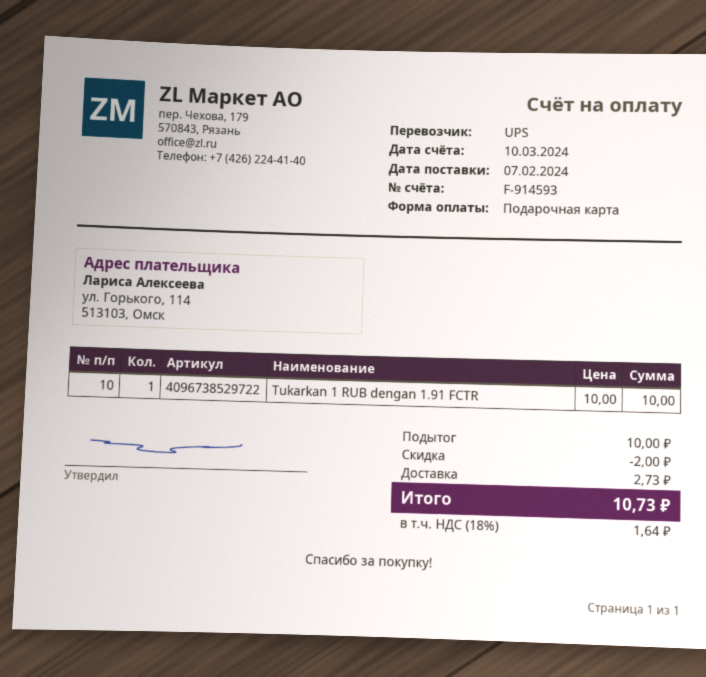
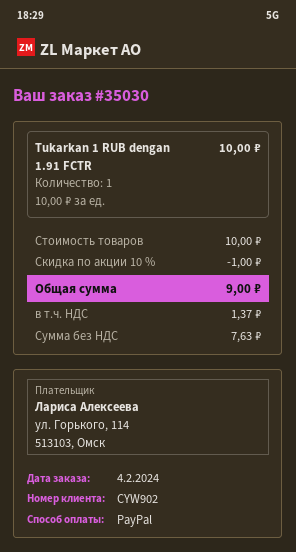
payment method: gift card -> PayPal
discount: 2.00 -> 1.00
shipping: 2.73 -> none
tax: 1.64 -> 1.37
total: 10.73 -> 9.00

